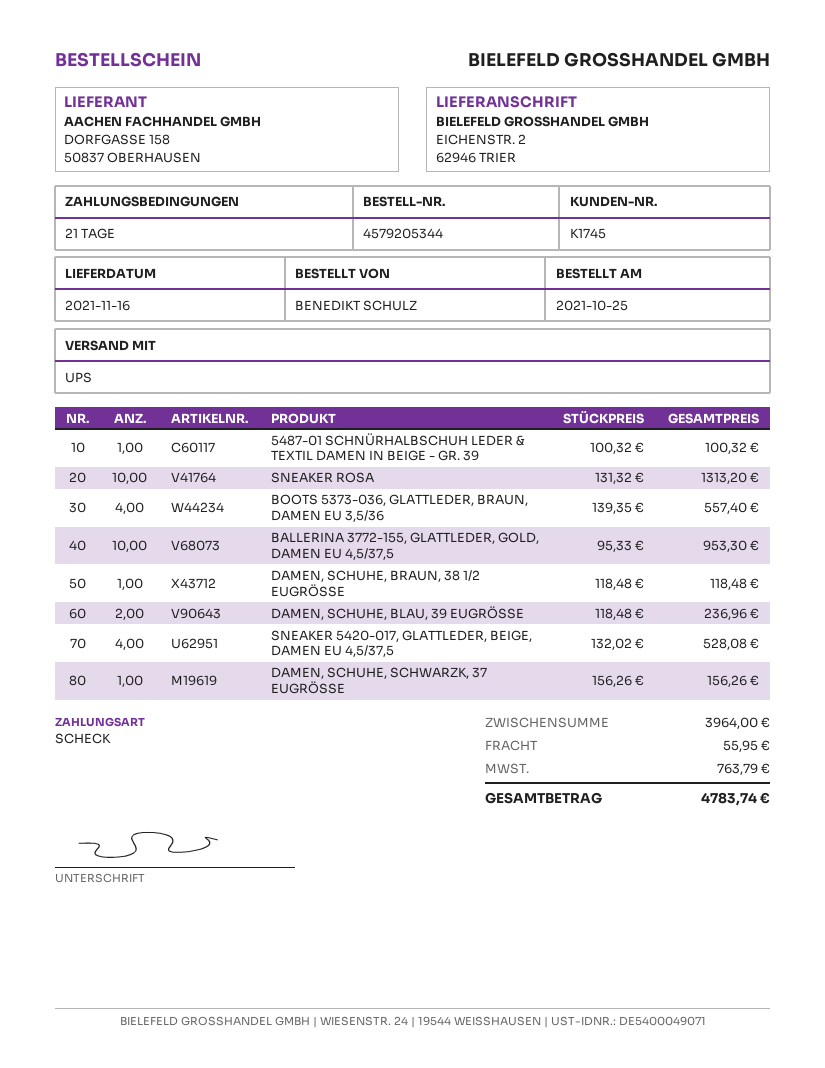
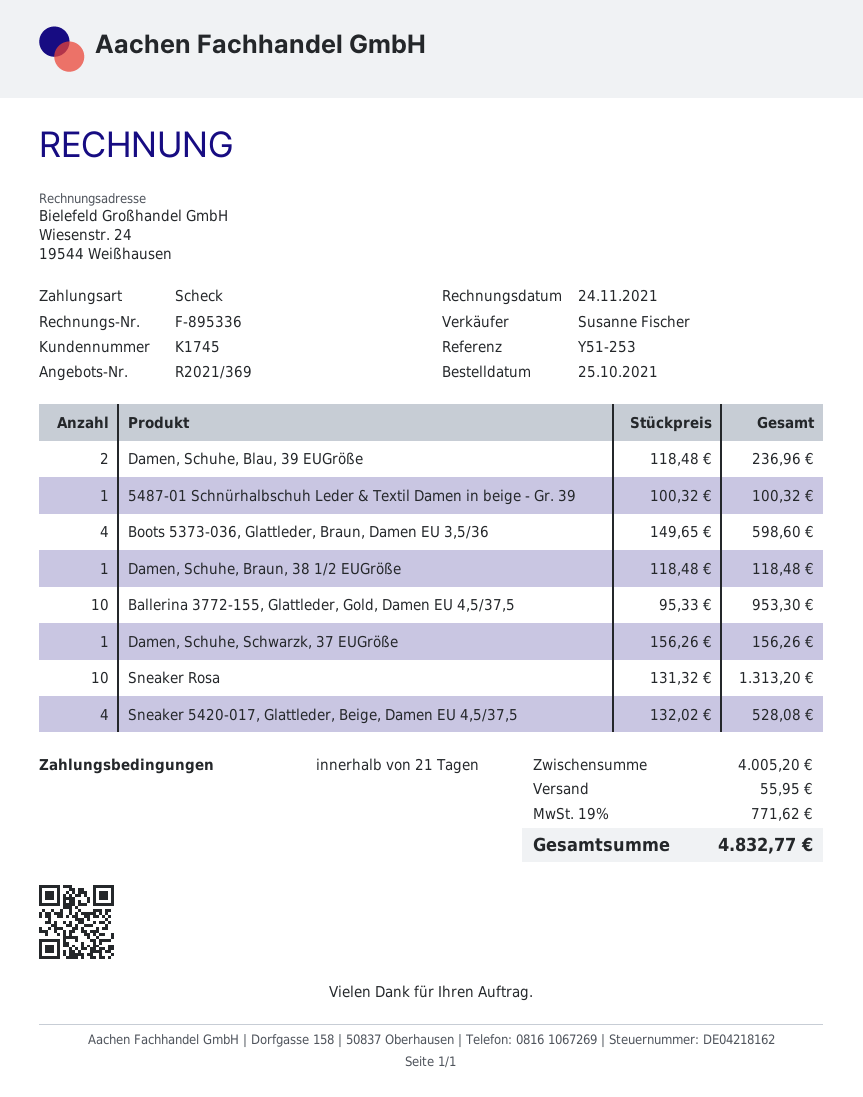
BOOTS 5373-036, GLATTLEDER, BRAUN, DAMEN EU 3,5/36: 4 x 139.35 = 557.40 -> 4 x 149.65 = 598.60
subtotal: 3964.00 -> 4005.20
tax: 763.79 -> 771.62
total: 4783.74 -> 4832.77

